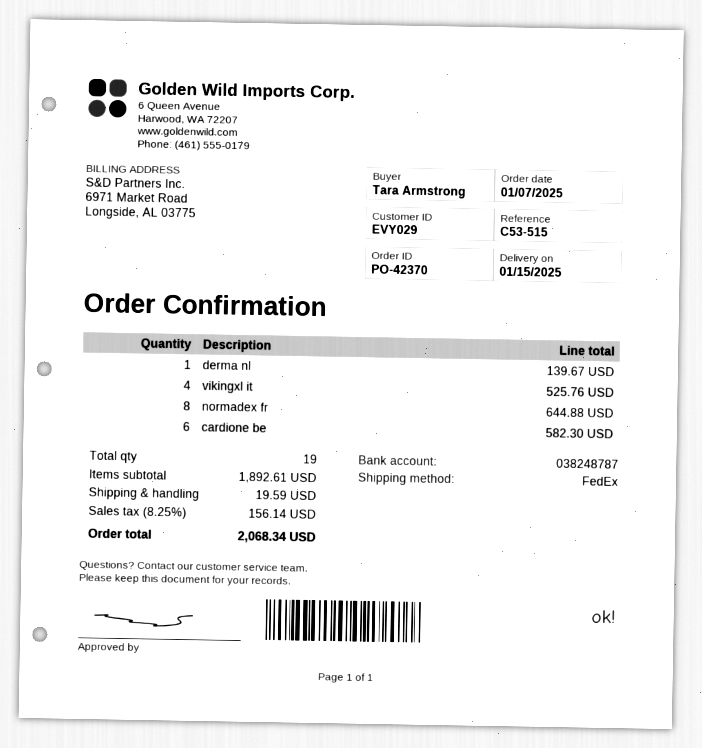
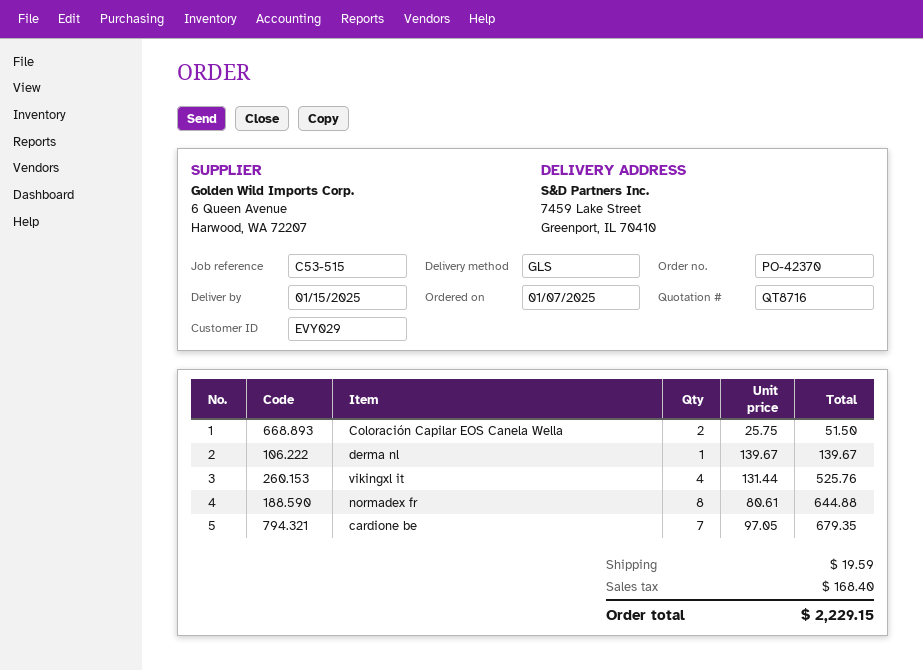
shipping method: FedEx -> GLS
cardione be: 6 for 582.30 -> 7 for 679.35
Coloración Capilar EOS Canela Wella: none -> 2 for 51.50
tax: 156.14 -> 168.40
total: 2068.34 -> 2229.15

